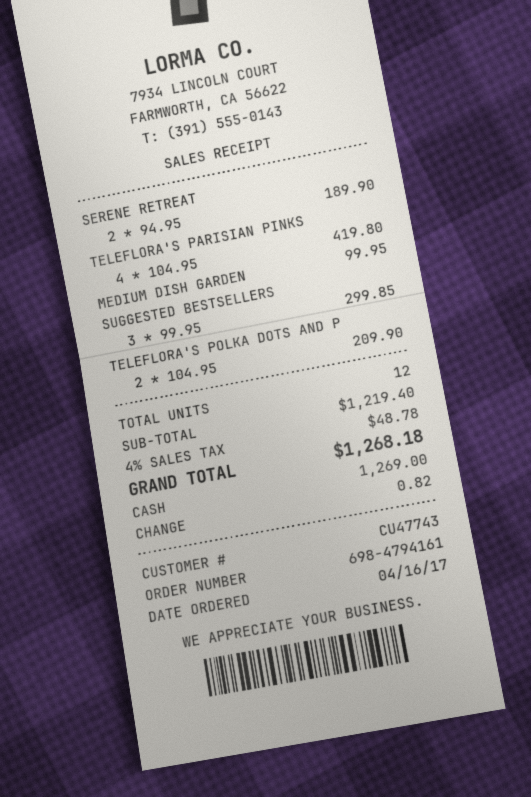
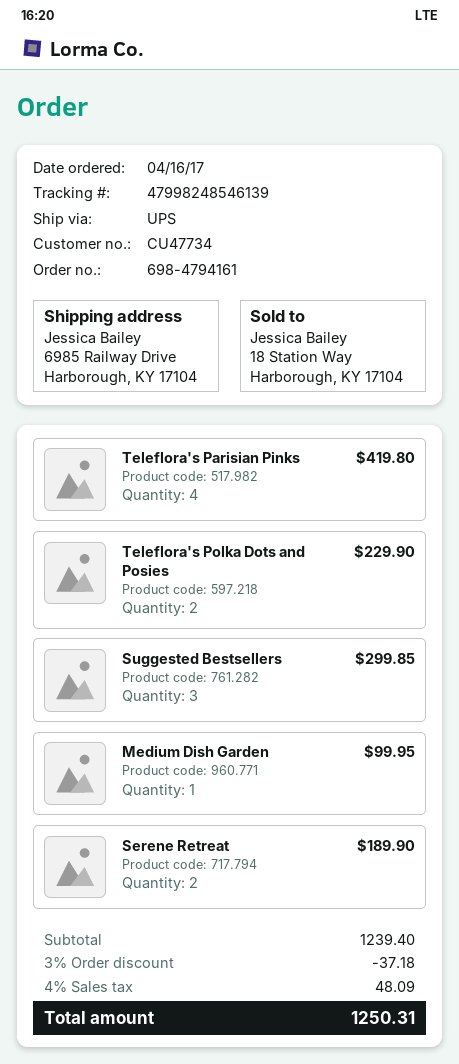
customer number: CU47743 -> CU47734
TELEFLORA'S POLKA DOTS AND P: 2 for 209.90 -> 2 for 229.90
subtotal: 1219.40 -> 1239.40
discount: none -> 3% = 37.18
tax: 4% = 48.78 -> 4% = 48.09
total: 1268.18 -> 1250.31

